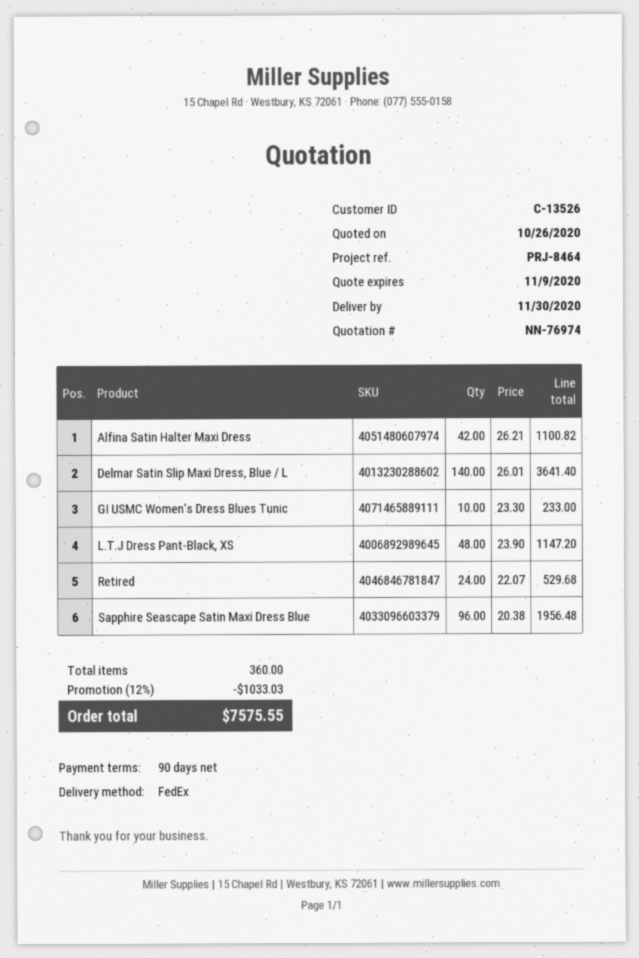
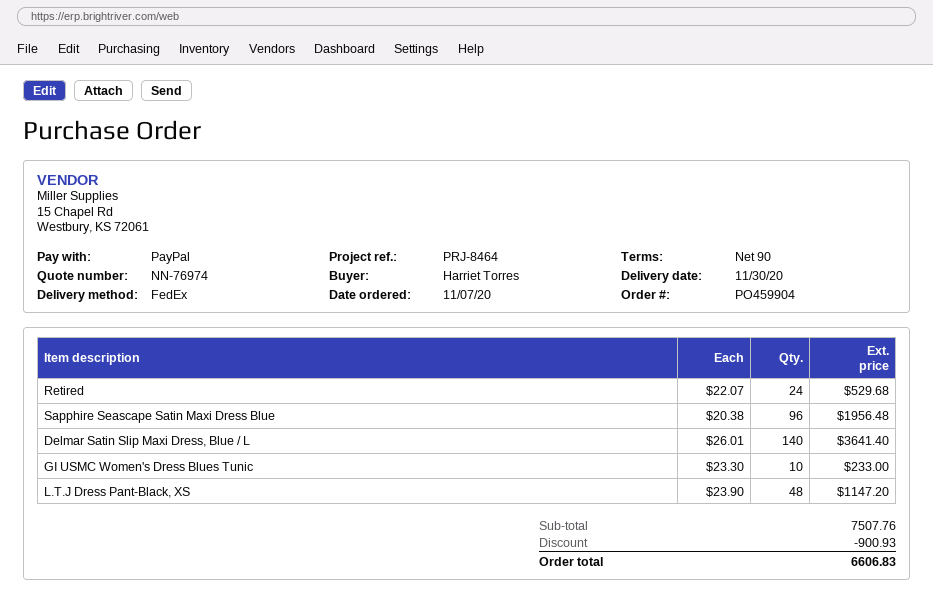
Alfina Satin Halter Maxi Dress: 42 x 26.21 = 1100.82 -> none
discount: 1033.03 -> 900.93
total: 7575.55 -> 6606.83

